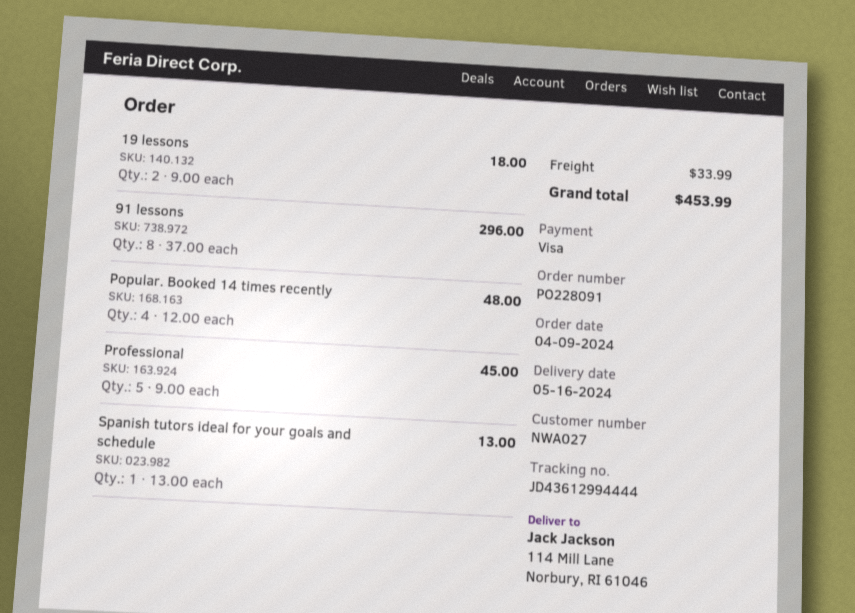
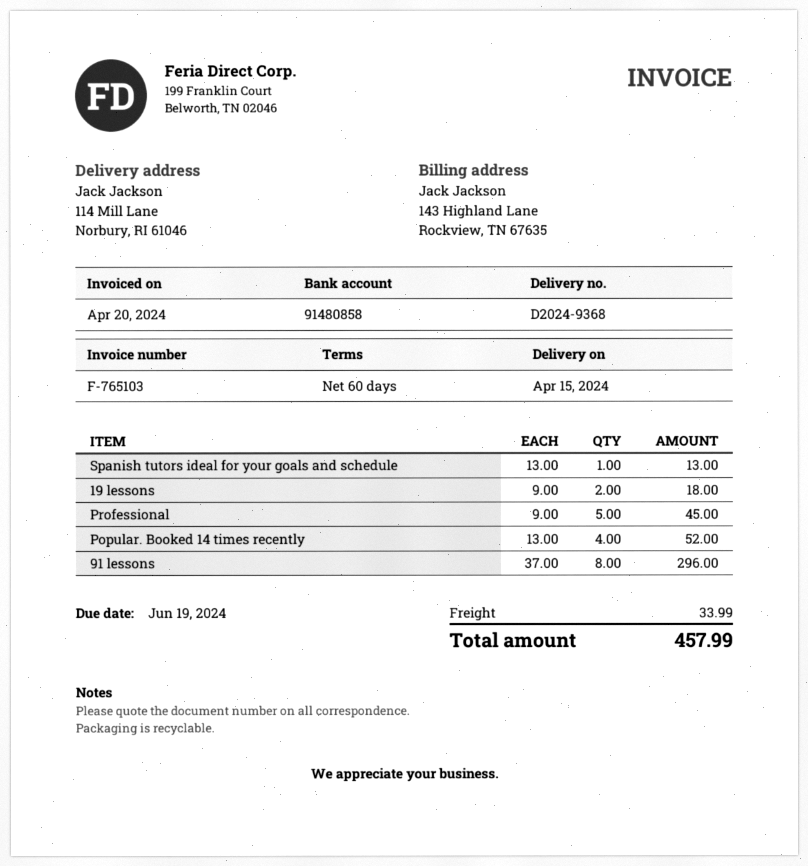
delivery date: 2024-05-16 -> 2024-04-15
Popular. Booked 14 times recently: 4 x 12.00 = 48.00 -> 4 x 13.00 = 52.00
total: 453.99 -> 457.99

